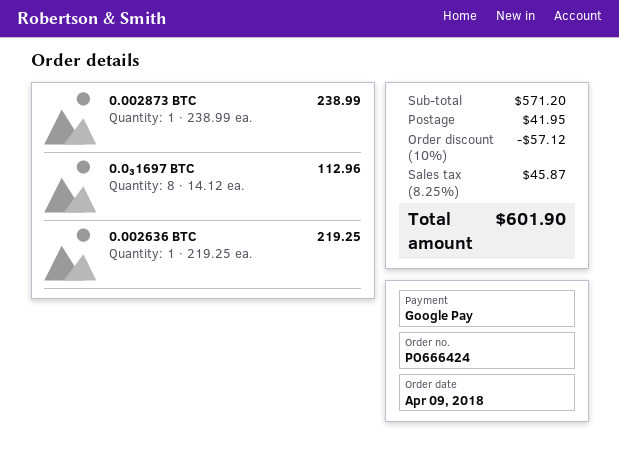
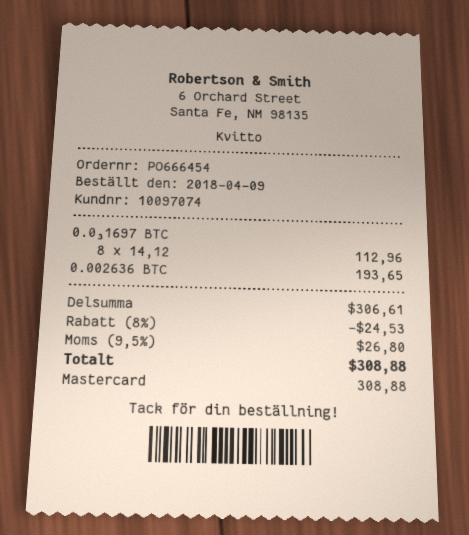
order number: PO666424 -> PO666454
payment method: Google Pay -> Mastercard
0.002873 BTC: 1 x 238.99 = 238.99 -> none
0.002636 BTC: 1 x 219.25 = 219.25 -> 1 x 193.65 = 193.65
subtotal: 571.20 -> 306.61
discount: 10% = 57.12 -> 8% = 24.53
shipping: 41.95 -> none
tax: 8.25% = 45.87 -> 9.5% = 26.80
total: 601.90 -> 308.88

